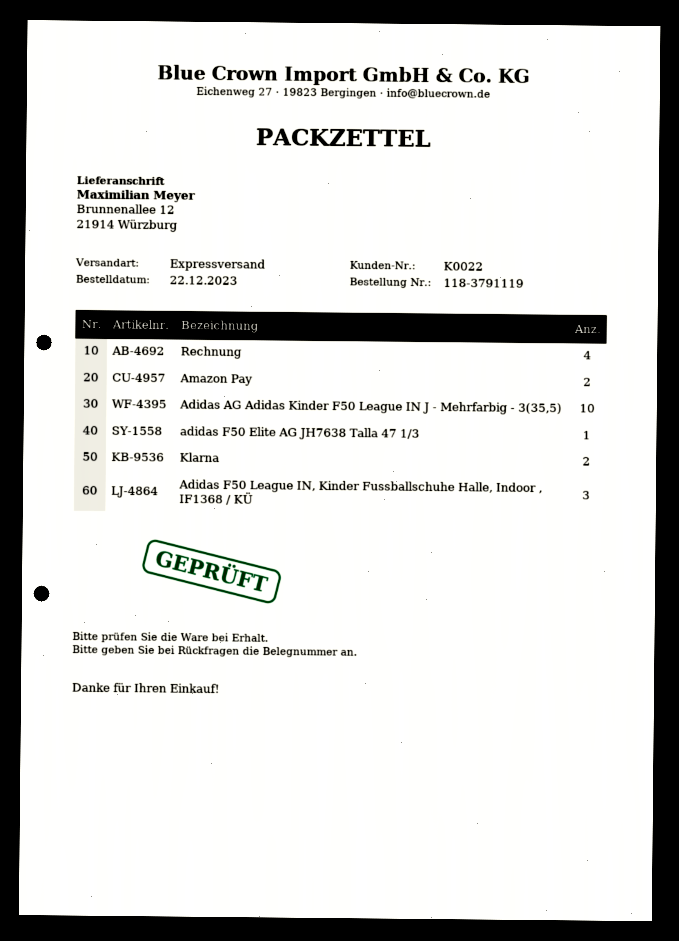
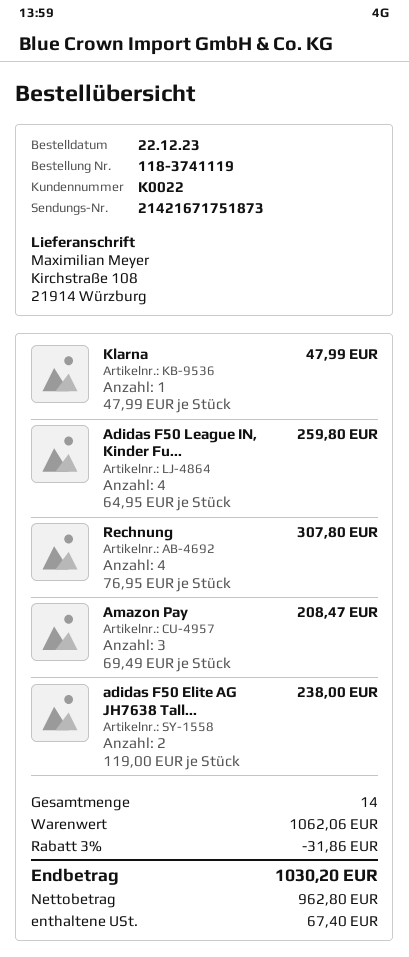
order number: 118-3791119 -> 118-3741119
ship to: Brunnenallee 12, 21914 Würzburg -> Kirchstraße 108, 21914 Würzburg
Amazon Pay: 2 -> 3
Adidas AG Adidas Kinder F50 League IN J - Mehrfarbig - 3(35,5): 10 -> none
adidas F50 Elite AG JH7638 Talla 47 1/3: 1 -> 2
Klarna: 2 -> 1
Adidas F50 League IN, Kinder Fussballschuhe Halle, Indoor , IF1368 / KÜ: 3 -> 4

